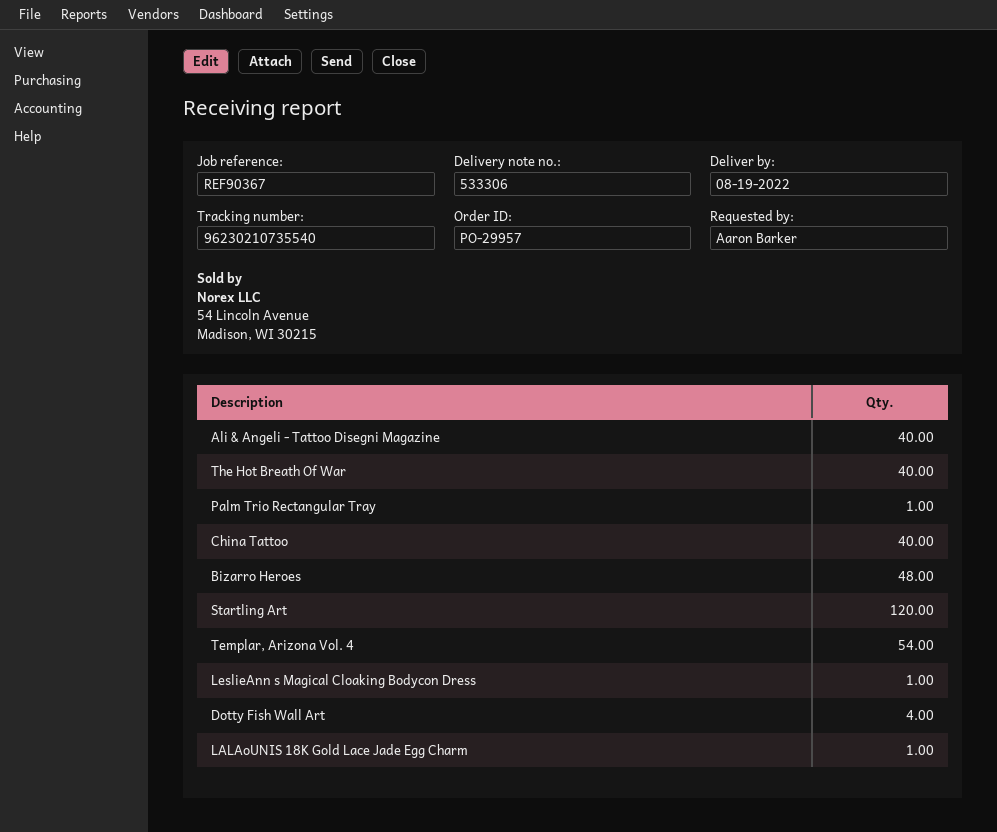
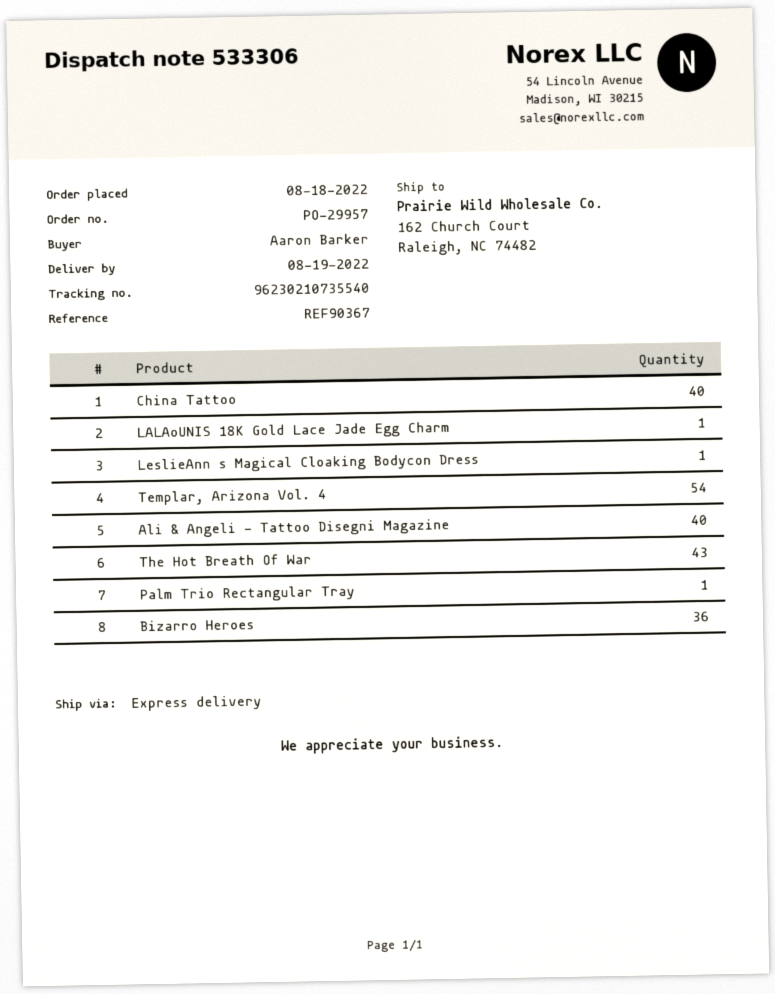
The Hot Breath Of War: 40 -> 43
Bizarro Heroes: 48 -> 36
Startling Art: 120 -> none
Dotty Fish Wall Art: 4 -> none

